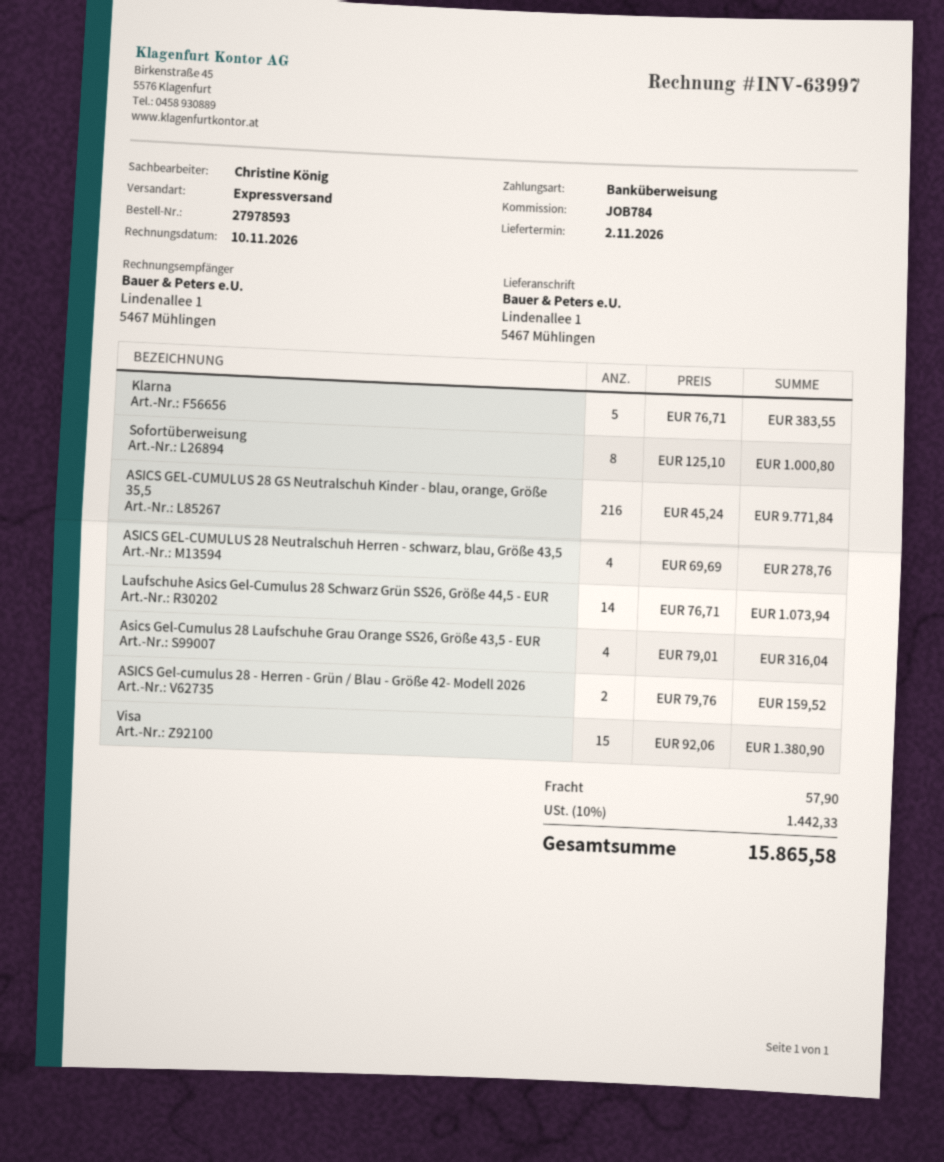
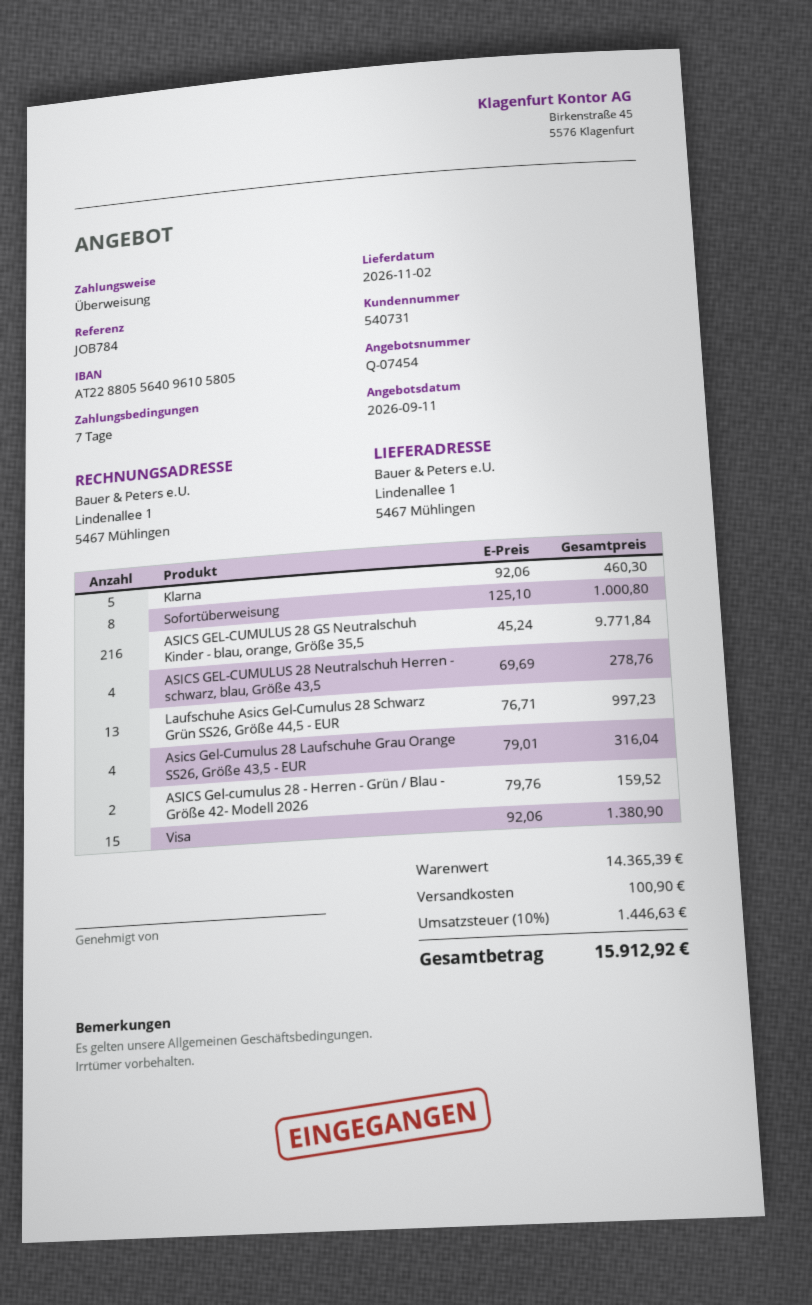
Klarna: 5 x 76.71 = 383.55 -> 5 x 92.06 = 460.30
Laufschuhe Asics Gel-Cumulus 28 Schwarz Grün SS26, Größe 44,5 - EUR: 14 x 76.71 = 1073.94 -> 13 x 76.71 = 997.23
shipping: 57.90 -> 100.90
tax: 10% = 1442.33 -> 10% = 1446.63
total: 15865.58 -> 15912.92

